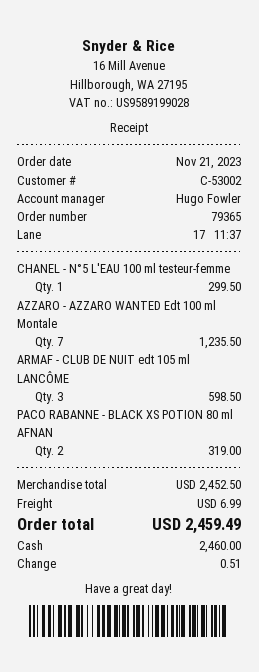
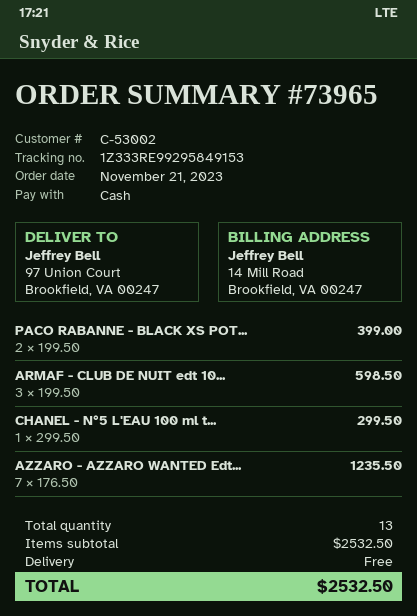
order number: 79365 -> 73965
PACO RABANNE - BLACK XS POTION 80 ml AFNAN: 2 for 319.00 -> 2 for 399.00
subtotal: 2452.50 -> 2532.50
shipping: 6.99 -> 0.00
total: 2459.49 -> 2532.50

